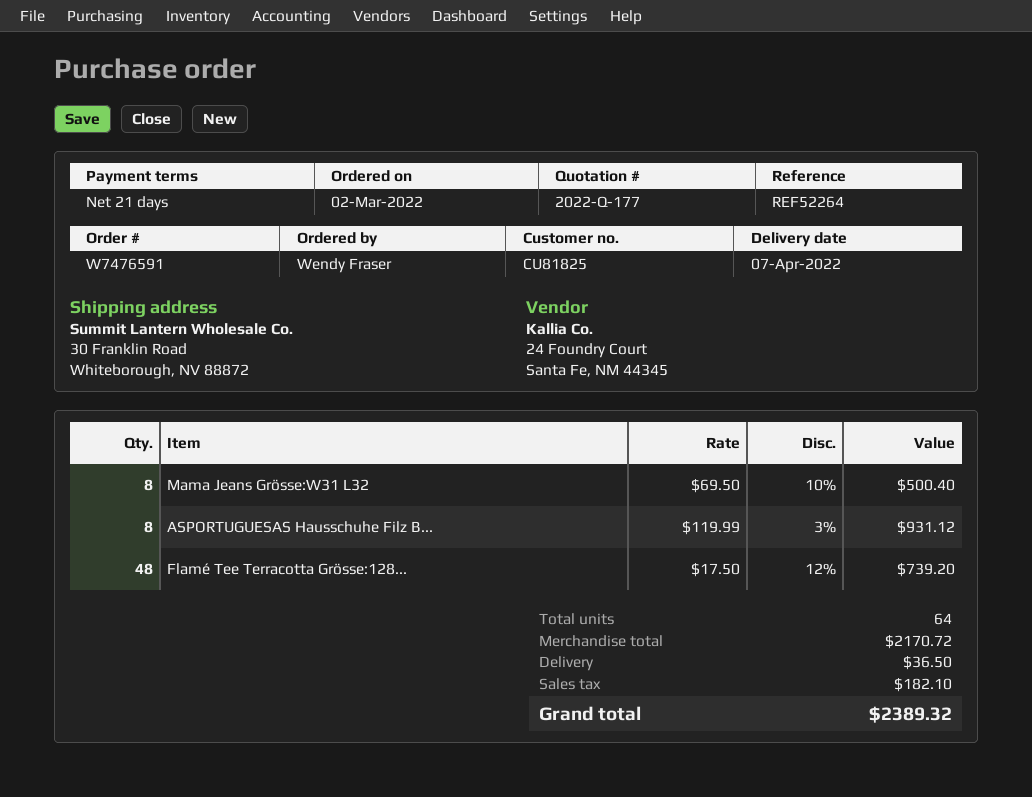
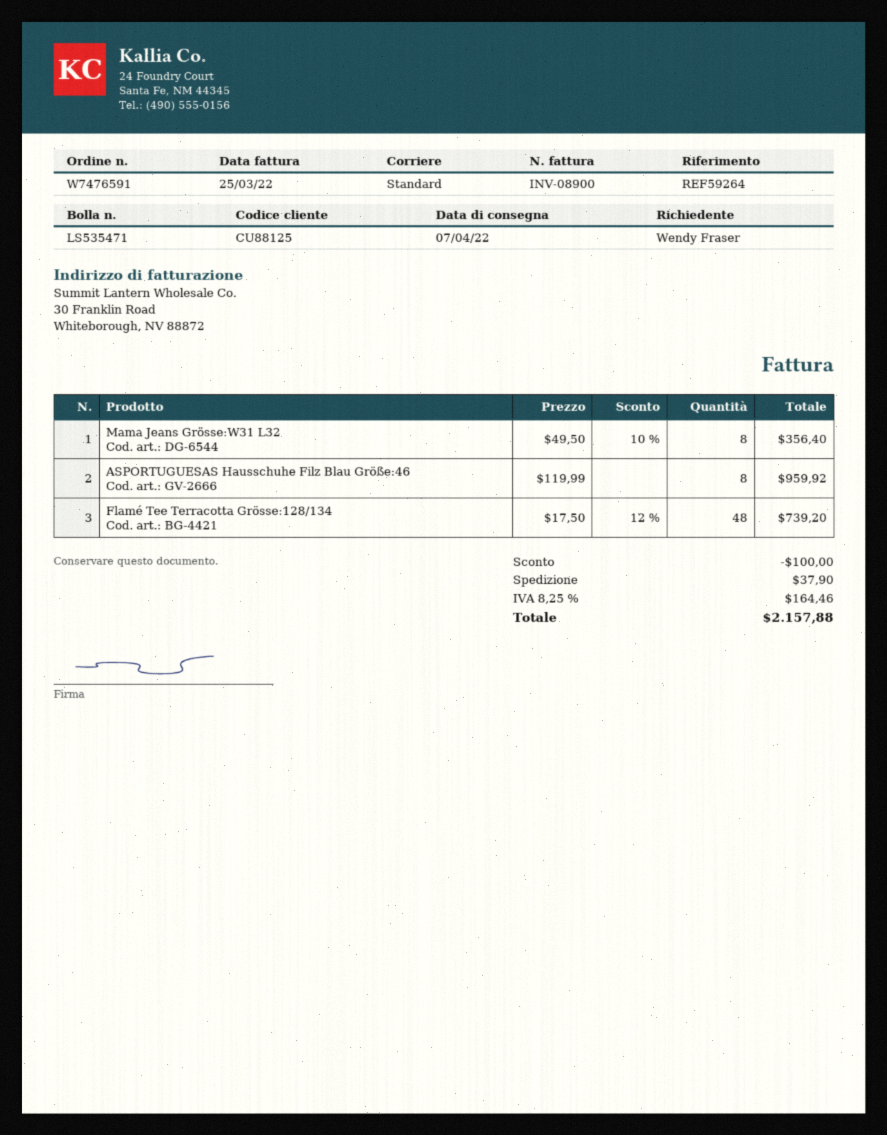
customer number: CU81825 -> CU88125
reference: REF52264 -> REF59264
Mama Jeans Grösse:W31 L32: 8 x 69.50 - 10% = 500.40 -> 8 x 49.50 - 10% = 356.40
ASPORTUGUESAS Hausschuhe Filz B...: 8 x 119.99 - 3% = 931.12 -> 8 x 119.99 = 959.92
discount: none -> 100.00
shipping: 36.50 -> 37.90
tax: 182.10 -> 164.46
total: 2389.32 -> 2157.88

